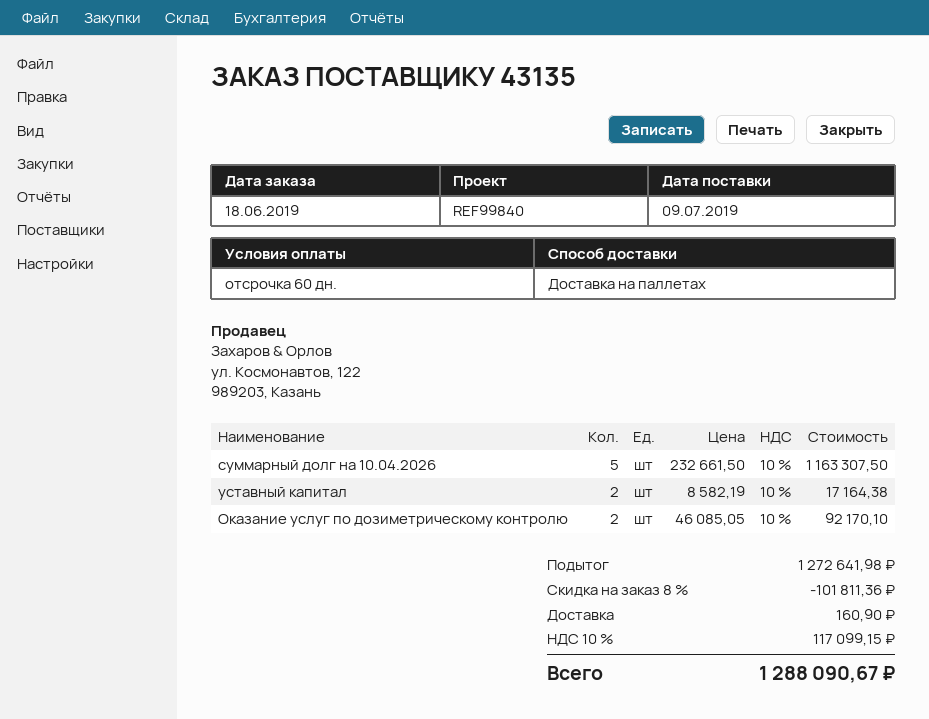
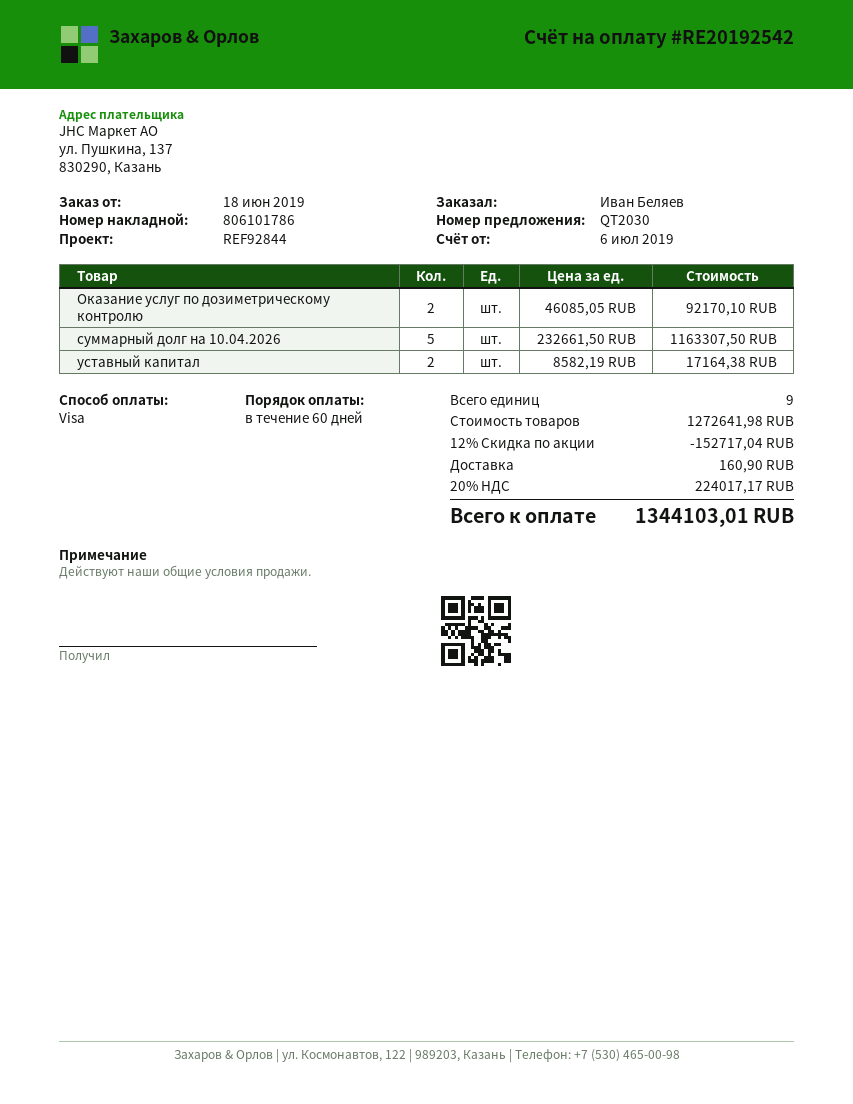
reference: REF99840 -> REF92844
discount: 8% = 101811.36 -> 12% = 152717.04
tax: 10% = 117099.15 -> 20% = 224017.17
total: 1288090.67 -> 1344103.01

